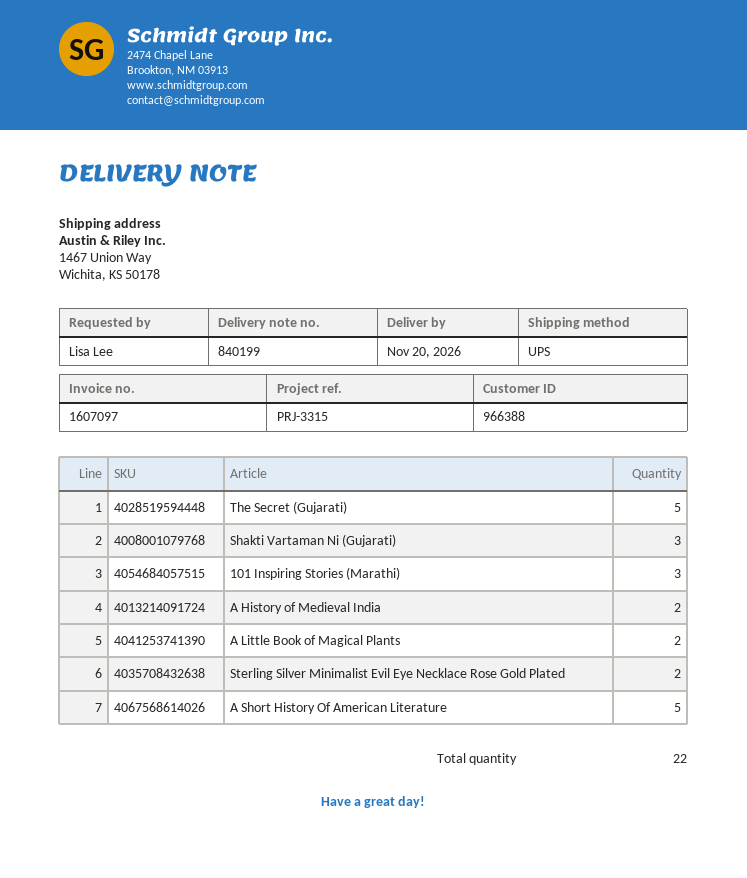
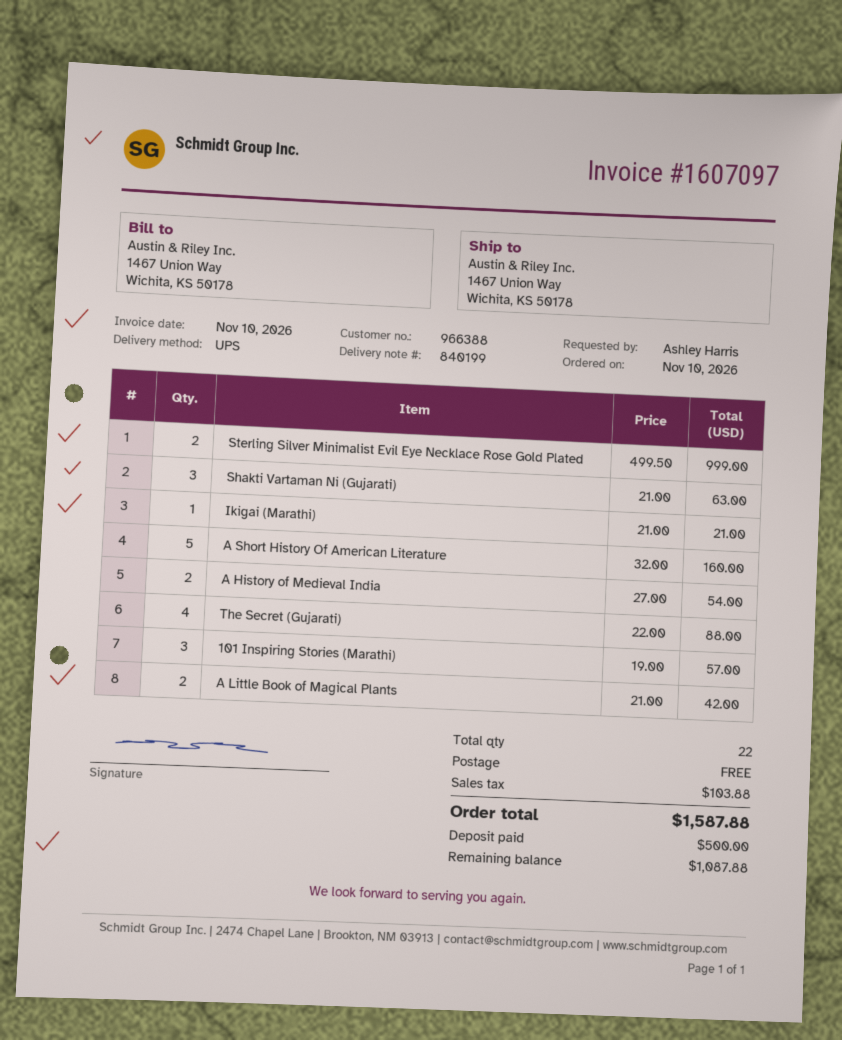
ordered by: Lisa Lee -> Ashley Harris
The Secret (Gujarati): 5 -> 4
Ikigai (Marathi): none -> 1

